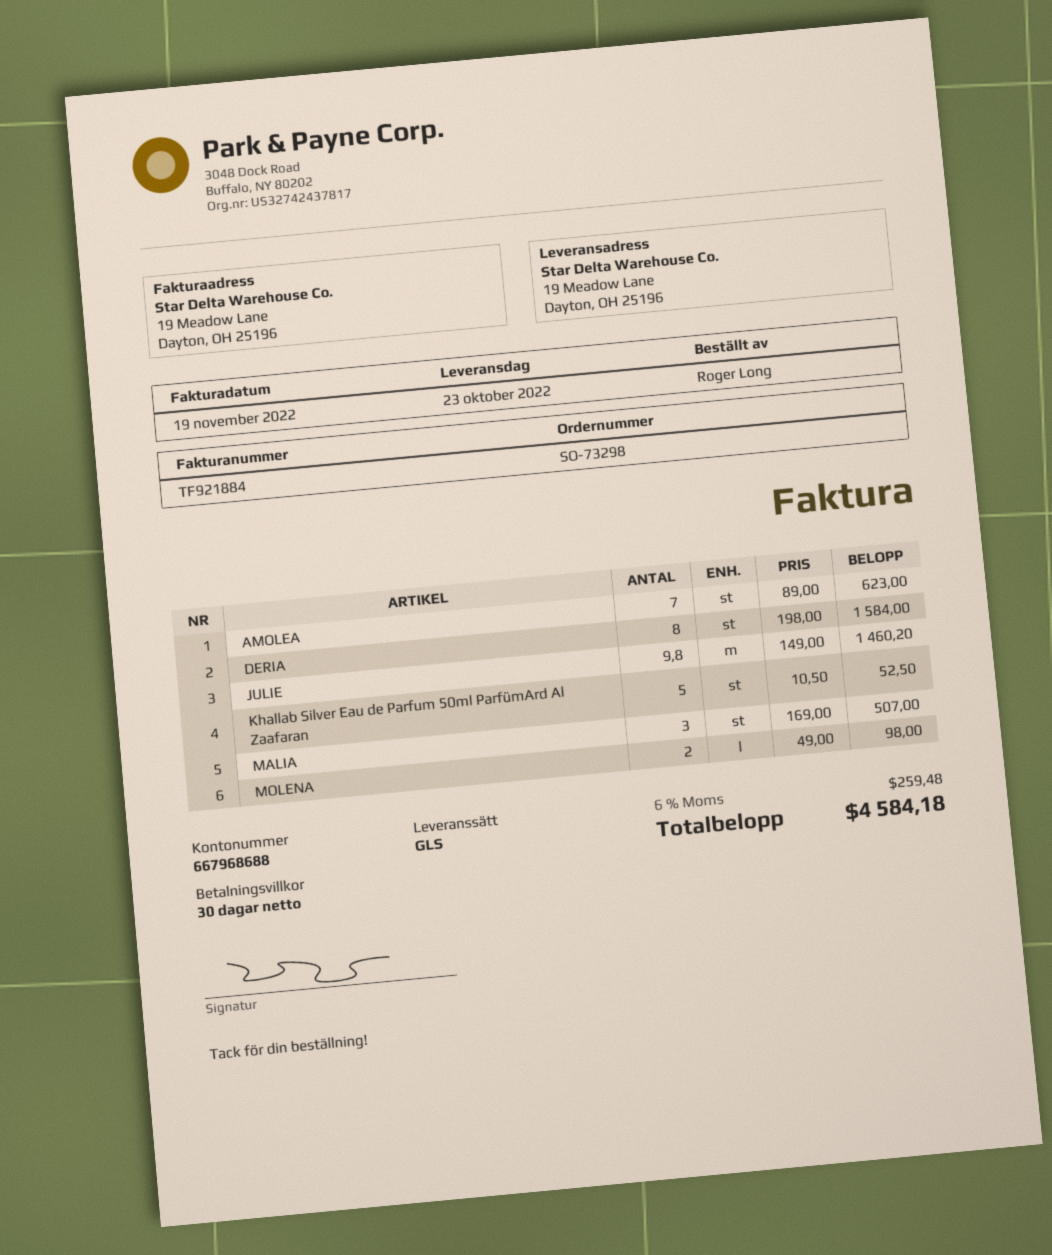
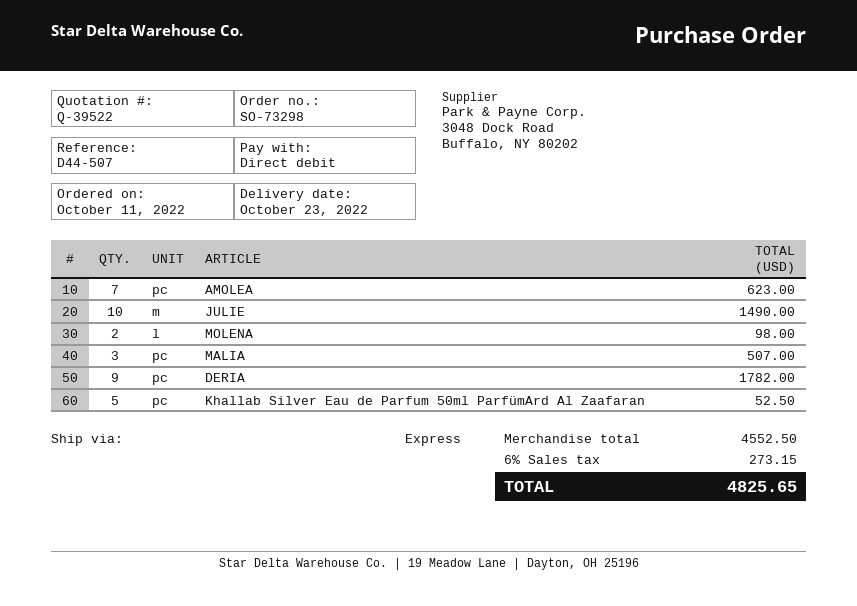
shipping method: GLS -> express
DERIA: 8 for 1584.00 -> 9 for 1782.00
JULIE: 9.8 for 1460.20 -> 10 for 1490.00
tax: 6% = 259.48 -> 6% = 273.15
total: 4584.18 -> 4825.65

